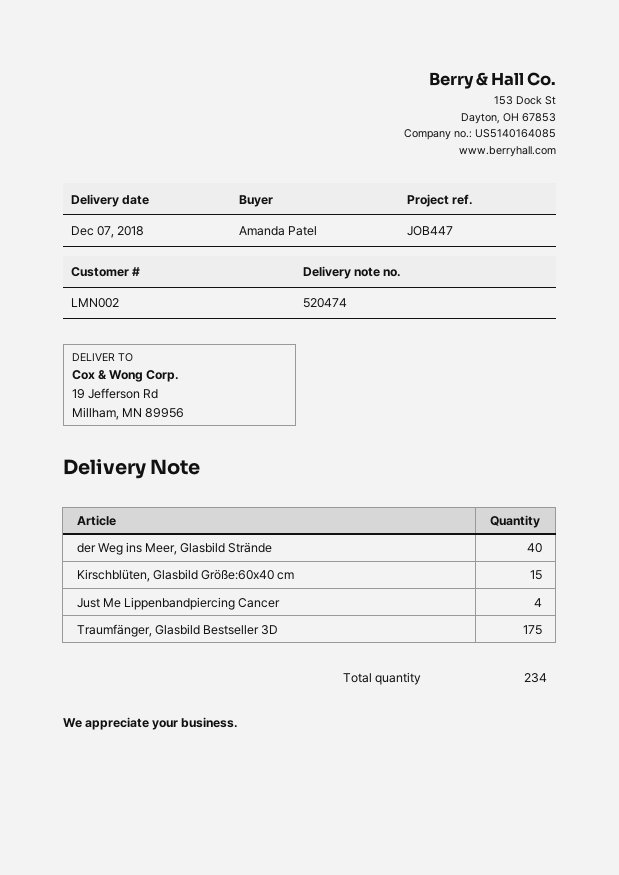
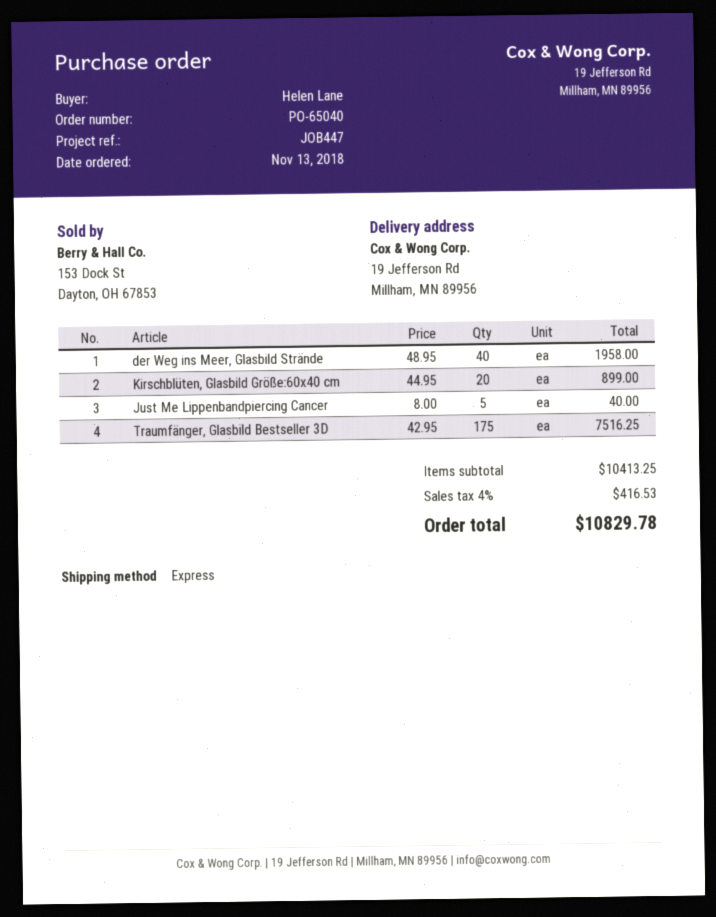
ordered by: Amanda Patel -> Helen Lane
Kirschblüten, Glasbild Größe:60x40 cm: 15 -> 20
Just Me Lippenbandpiercing Cancer: 4 -> 5

